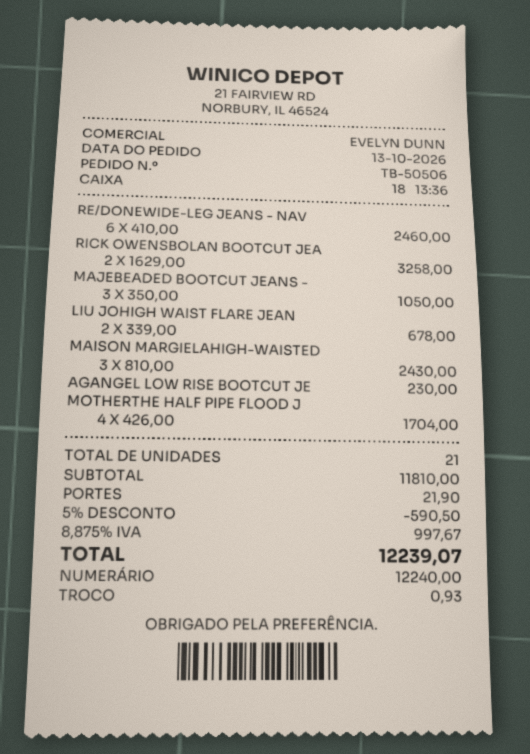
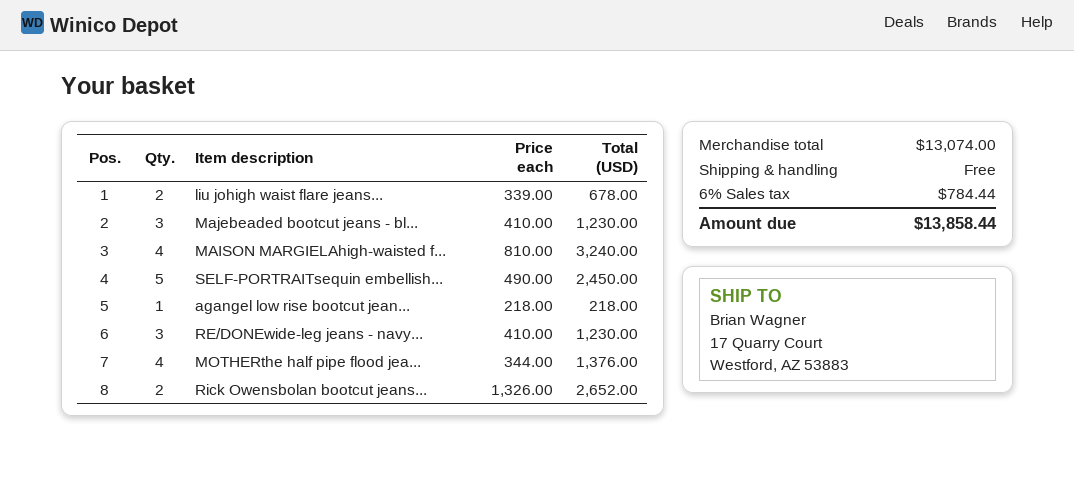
RE/DONEWIDE-LEG JEANS - NAV: 6 x 410.00 = 2460.00 -> 3 x 410.00 = 1230.00
RICK OWENSBOLAN BOOTCUT JEA: 2 x 1629.00 = 3258.00 -> 2 x 1326.00 = 2652.00
MAJEBEADED BOOTCUT JEANS -: 3 x 350.00 = 1050.00 -> 3 x 410.00 = 1230.00
MAISON MARGIELAHIGH-WAISTED: 3 x 810.00 = 2430.00 -> 4 x 810.00 = 3240.00
AGANGEL LOW RISE BOOTCUT JE: 1 x 230.00 = 230.00 -> 1 x 218.00 = 218.00
MOTHERTHE HALF PIPE FLOOD J: 4 x 426.00 = 1704.00 -> 4 x 344.00 = 1376.00
SELF-PORTRAITsequin embellish...: none -> 5 x 490.00 = 2450.00
subtotal: 11810.00 -> 13074.00
discount: 5% = 590.50 -> none
shipping: 21.90 -> 0.00
tax: 8.875% = 997.67 -> 6% = 784.44
total: 12239.07 -> 13858.44

